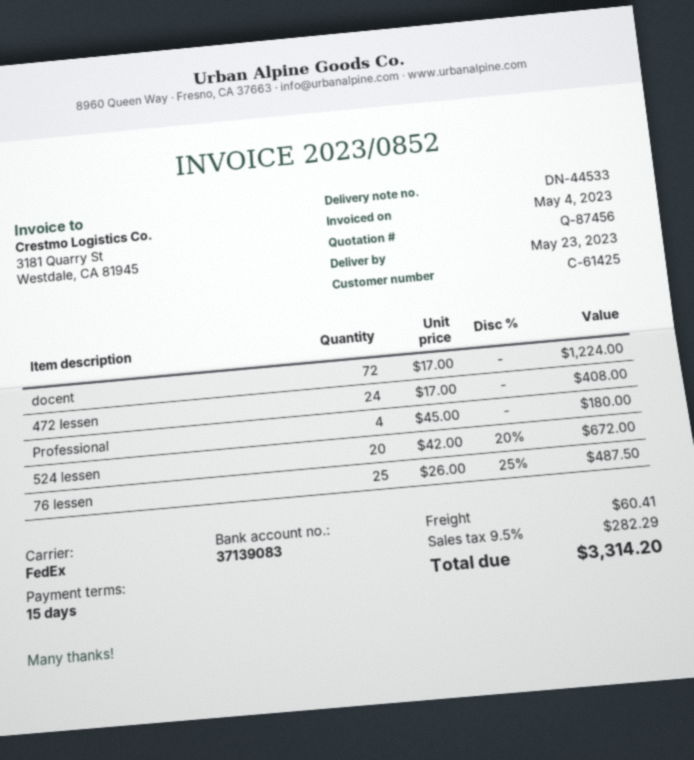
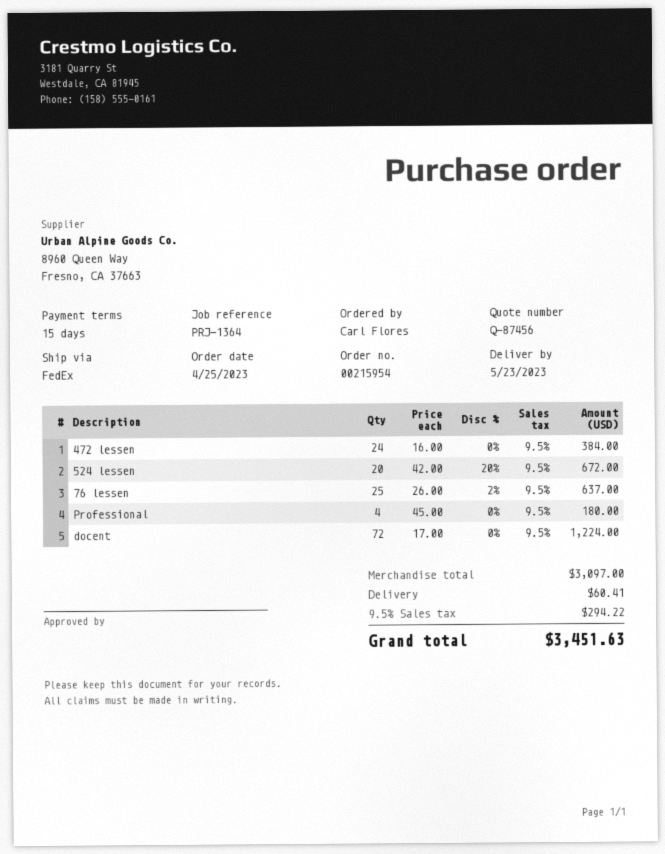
472 lessen: 24 x 17.00 = 408.00 -> 24 x 16.00 = 384.00
76 lessen: 25 x 26.00 - 25% = 487.50 -> 25 x 26.00 - 2% = 637.00
tax: 9.5% = 282.29 -> 9.5% = 294.22
total: 3314.20 -> 3451.63

